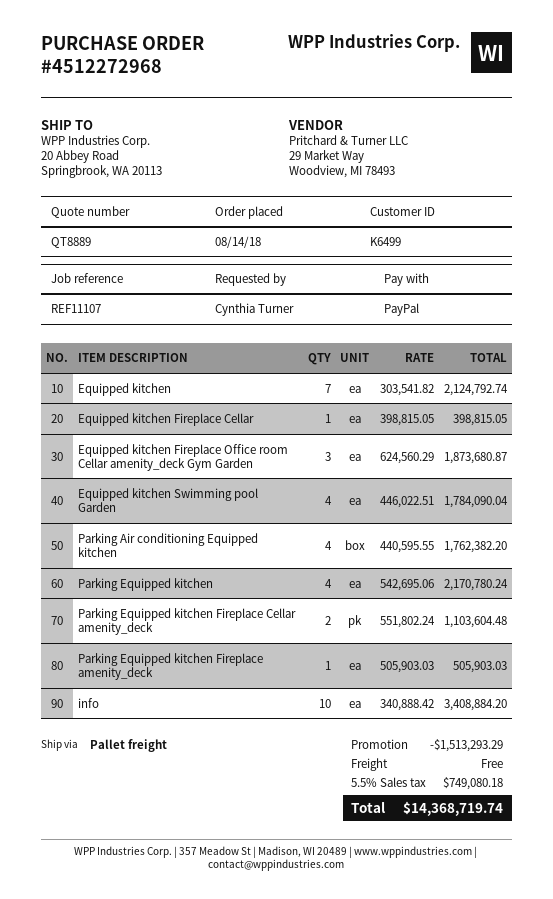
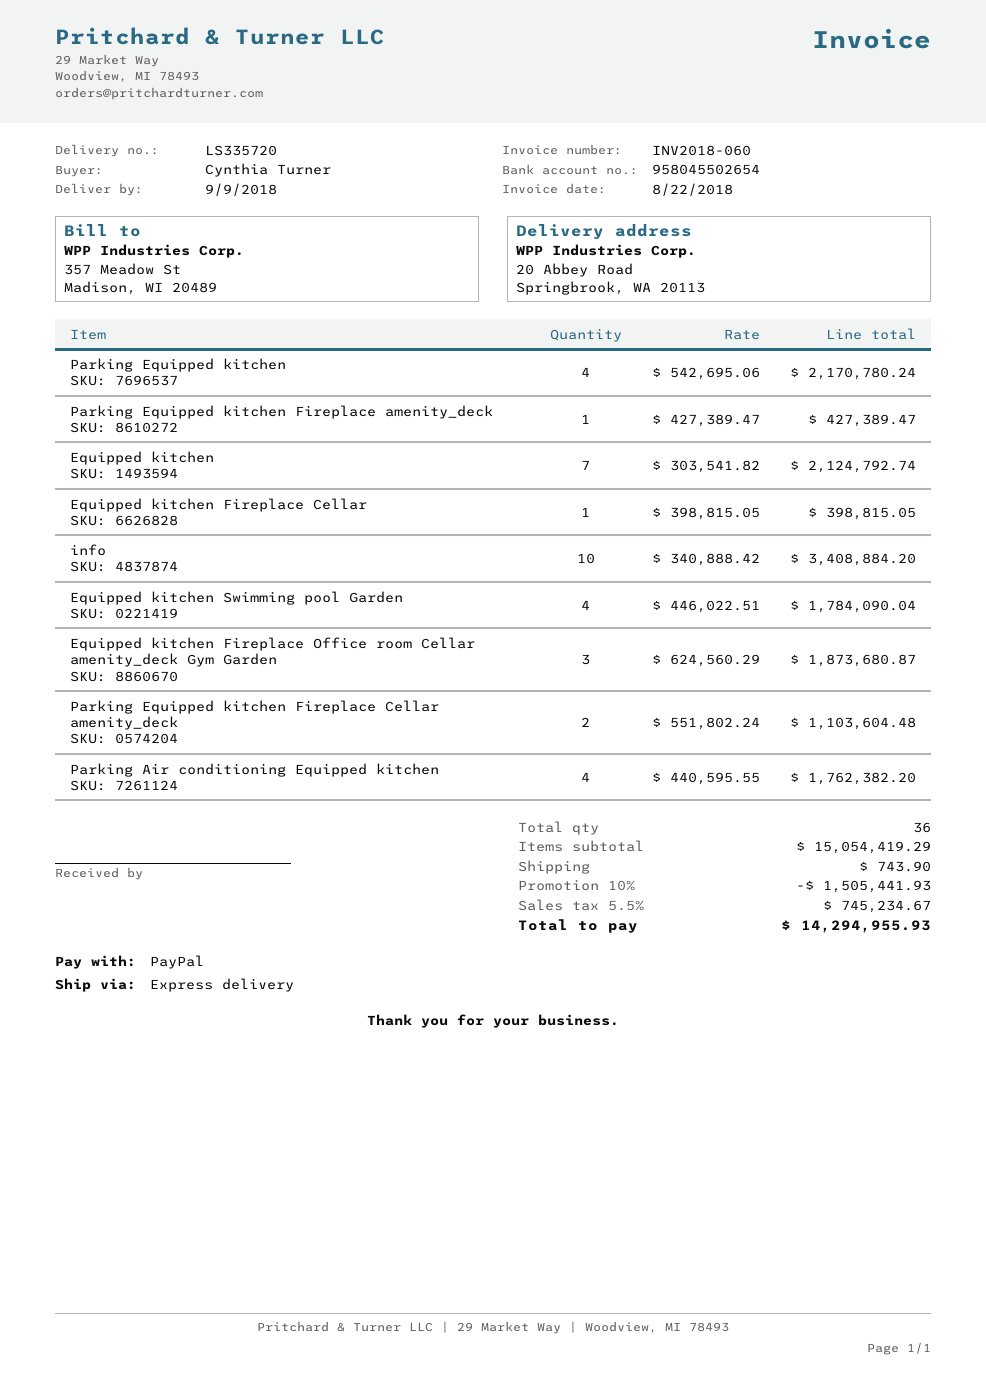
shipping method: pallet freight -> express
Parking Equipped kitchen Fireplace amenity_deck: 1 x 505903.03 = 505903.03 -> 1 x 427389.47 = 427389.47
discount: 1513293.29 -> 1505441.93
shipping: 0.00 -> 743.90
tax: 5.5% = 749080.18 -> 5.5% = 745234.67
total: 14368719.74 -> 14294955.93

